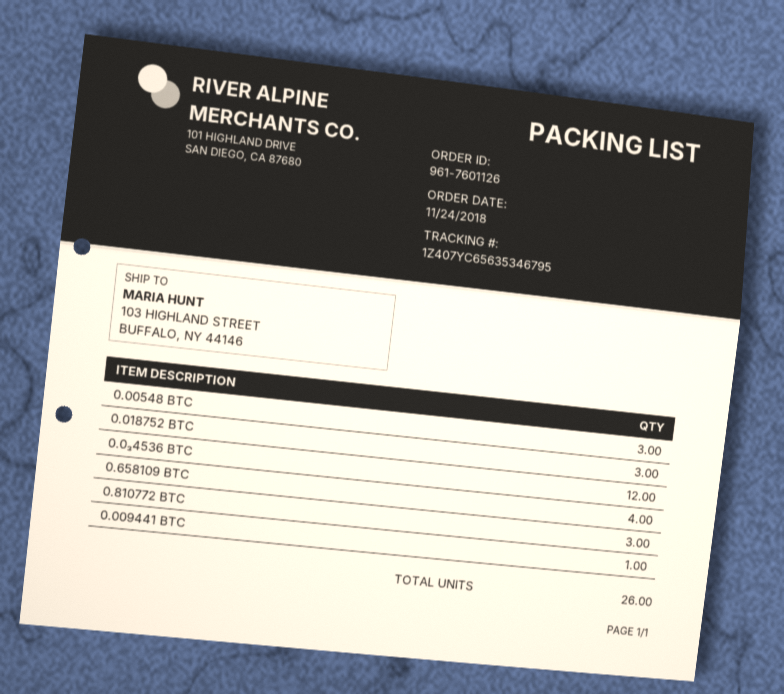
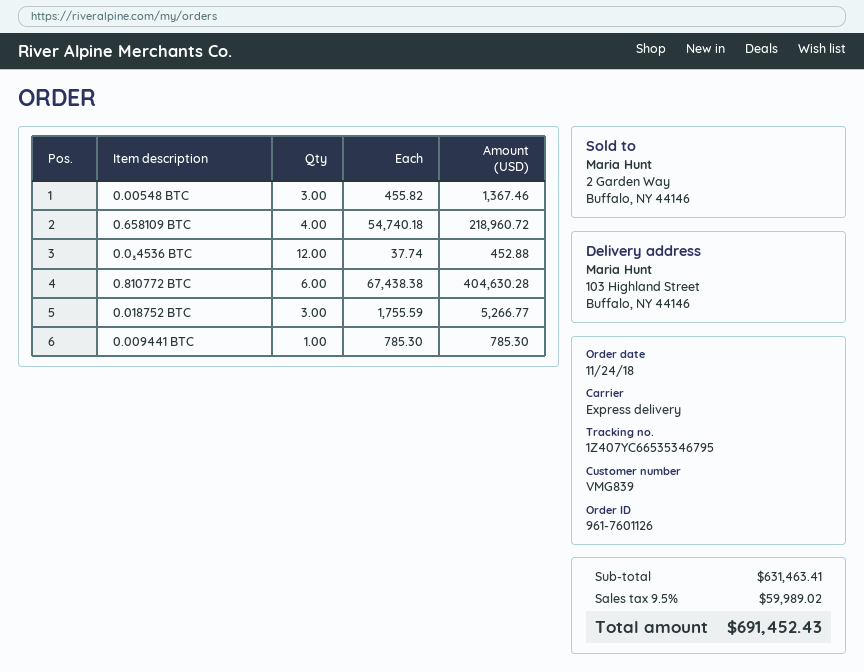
tracking number: 1Z407YC65635346795 -> 1Z407YC66535346795
0.810772 BTC: 3 -> 6

